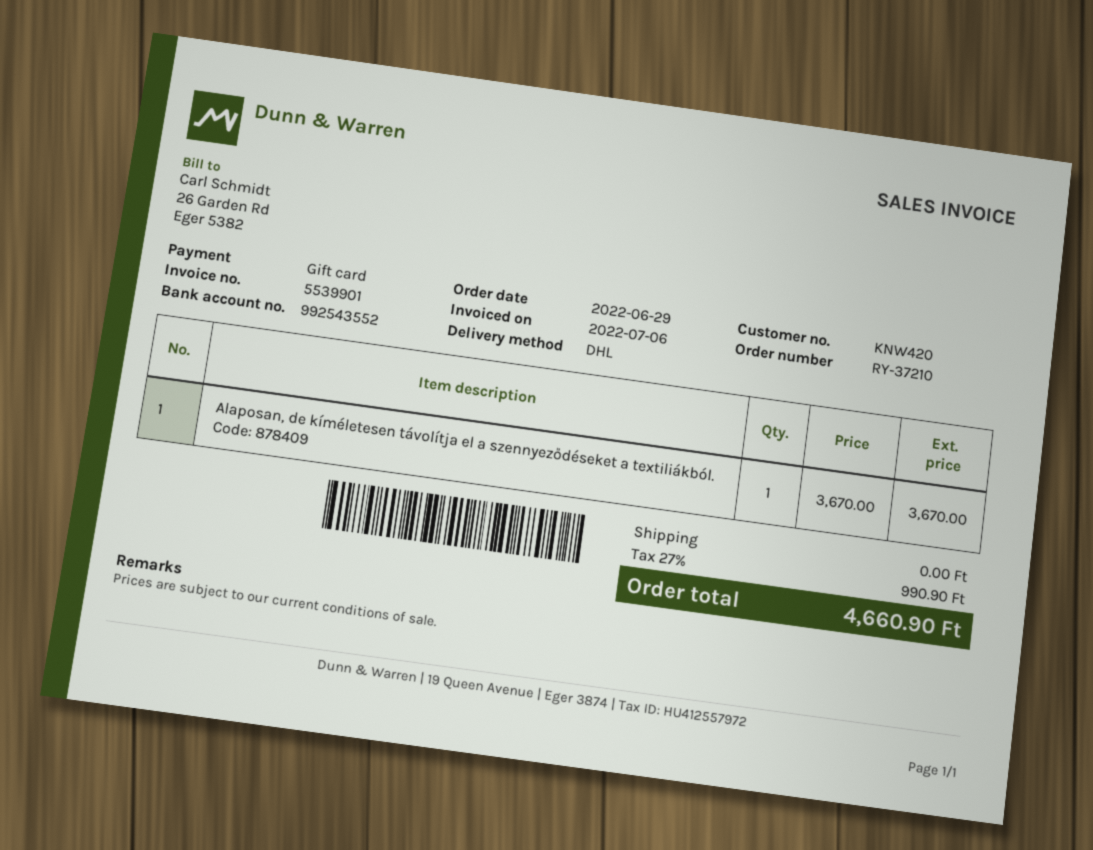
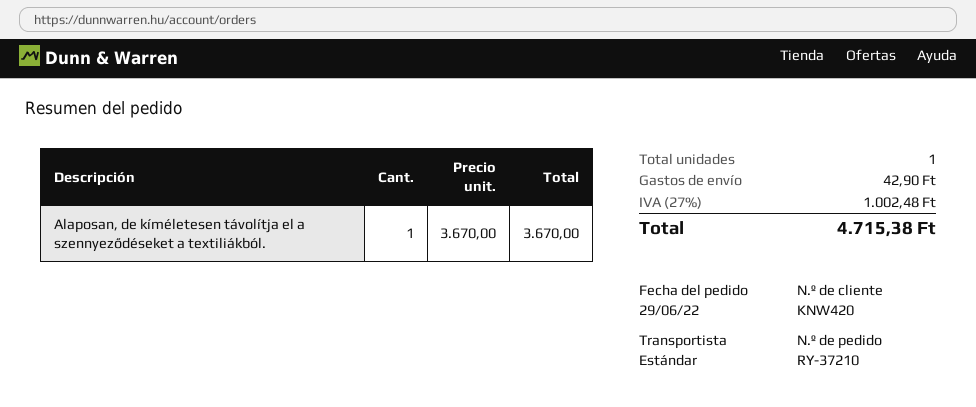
shipping method: DHL -> standard
shipping: 0.00 -> 42.90
tax: 27% = 990.90 -> 27% = 1002.48
total: 4660.90 -> 4715.38

